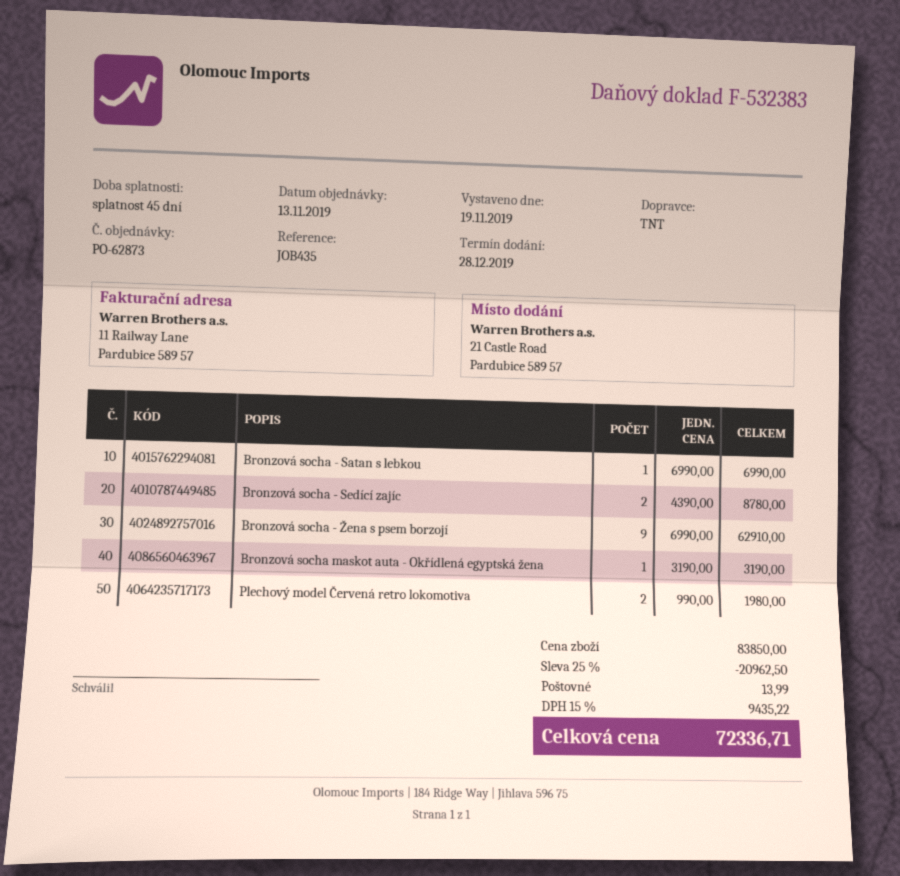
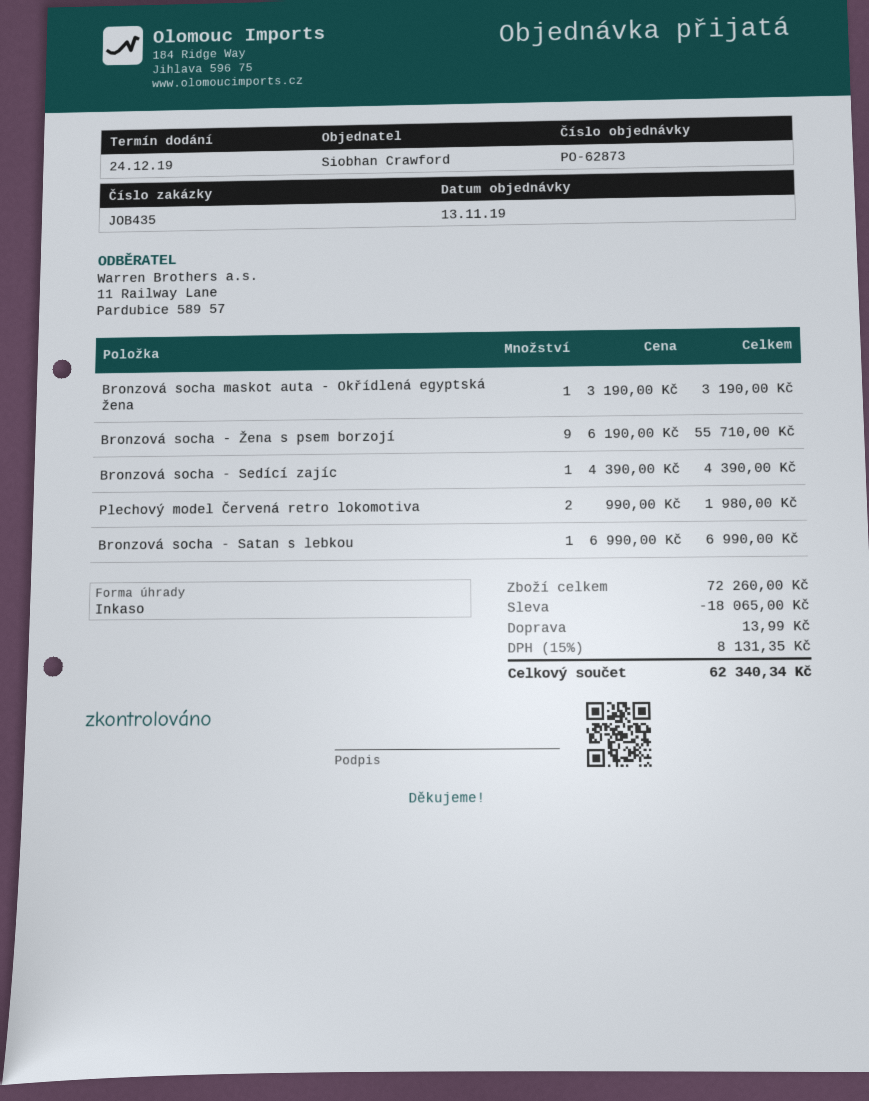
delivery date: 2019-12-28 -> 2019-12-24
Bronzová socha - Sedící zajíc: 2 x 4390.00 = 8780.00 -> 1 x 4390.00 = 4390.00
Bronzová socha - Žena s psem borzojí: 9 x 6990.00 = 62910.00 -> 9 x 6190.00 = 55710.00
subtotal: 83850.00 -> 72260.00
discount: 20962.50 -> 18065.00
tax: 15% = 9435.22 -> 15% = 8131.35
total: 72336.71 -> 62340.34

